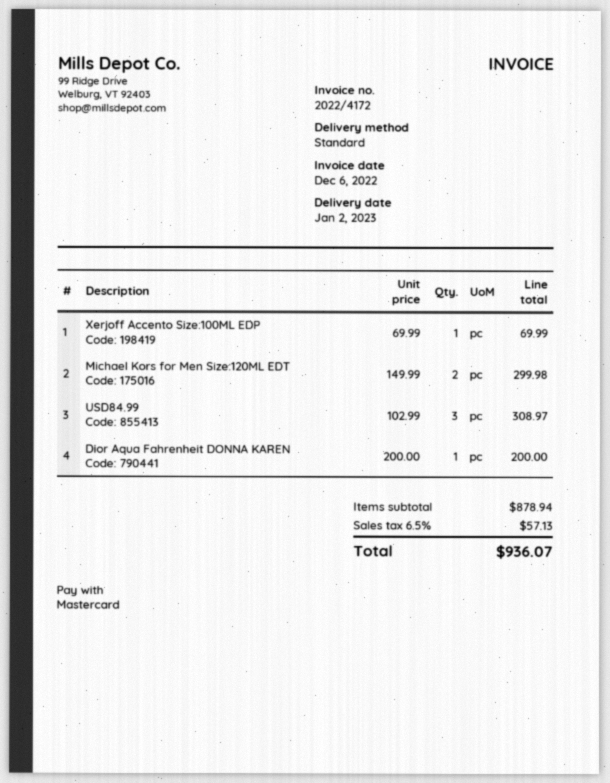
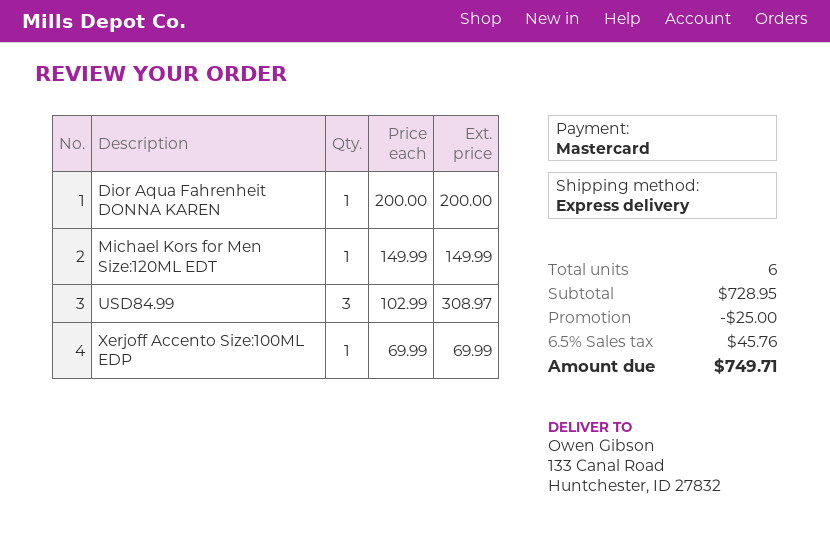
shipping method: standard -> express
Michael Kors for Men Size:120ML EDT: 2 x 149.99 = 299.98 -> 1 x 149.99 = 149.99
subtotal: 878.94 -> 728.95
discount: none -> 25.00
tax: 6.5% = 57.13 -> 6.5% = 45.76
total: 936.07 -> 749.71

